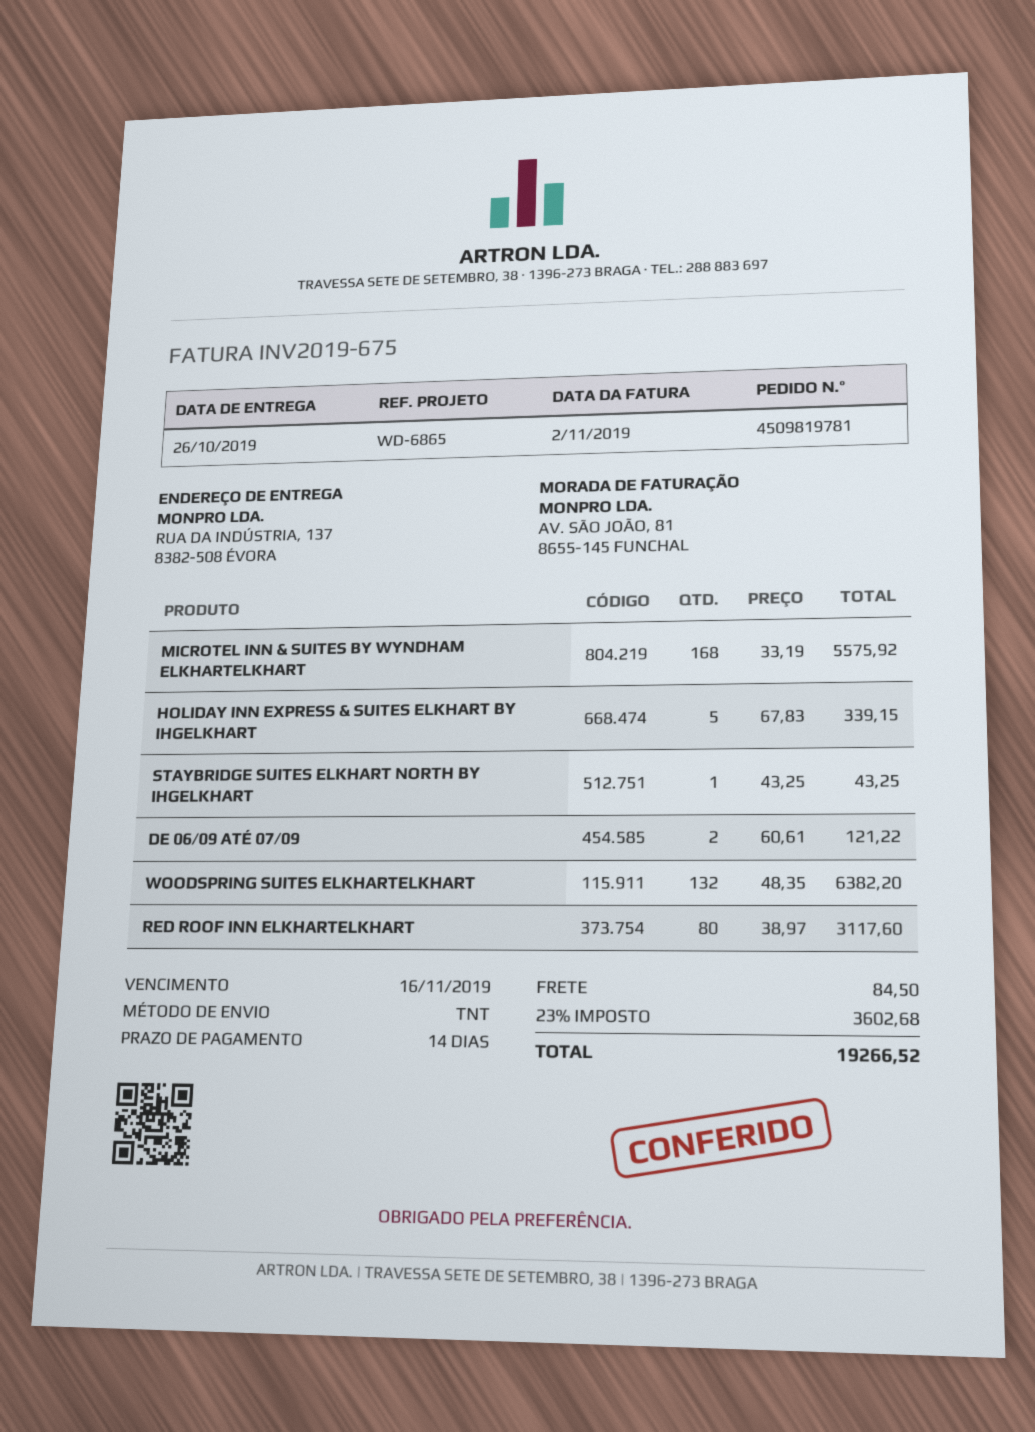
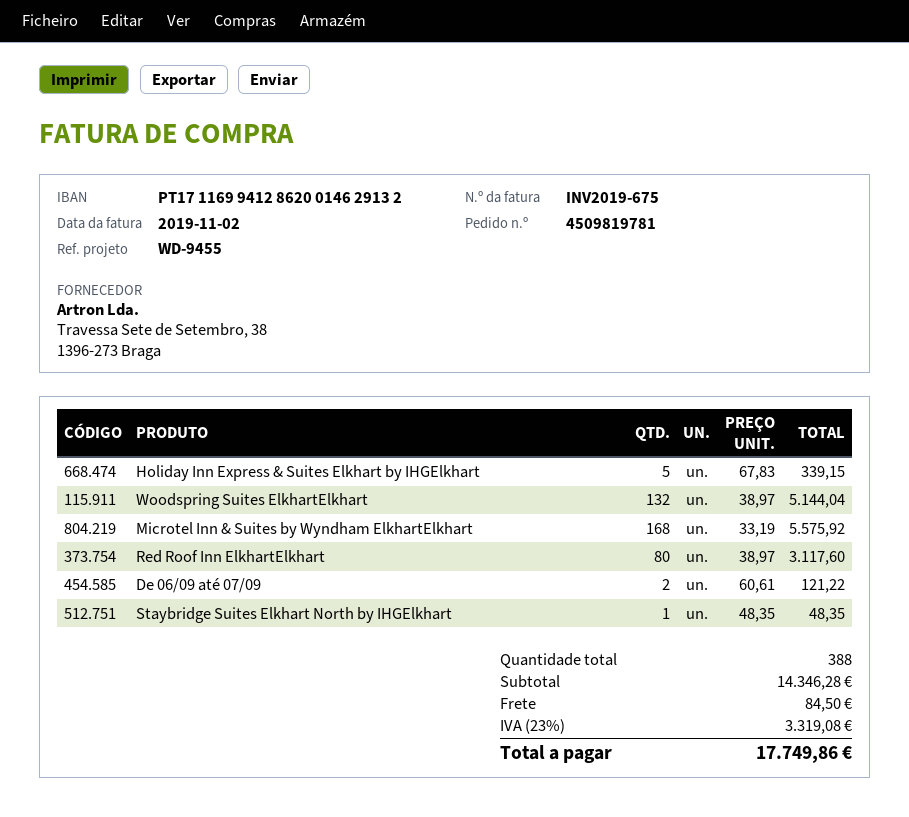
reference: WD-6865 -> WD-9455
STAYBRIDGE SUITES ELKHART NORTH BY IHGELKHART: 1 x 43.25 = 43.25 -> 1 x 48.35 = 48.35
WOODSPRING SUITES ELKHARTELKHART: 132 x 48.35 = 6382.20 -> 132 x 38.97 = 5144.04
tax: 23% = 3602.68 -> 23% = 3319.08
total: 19266.52 -> 17749.86

